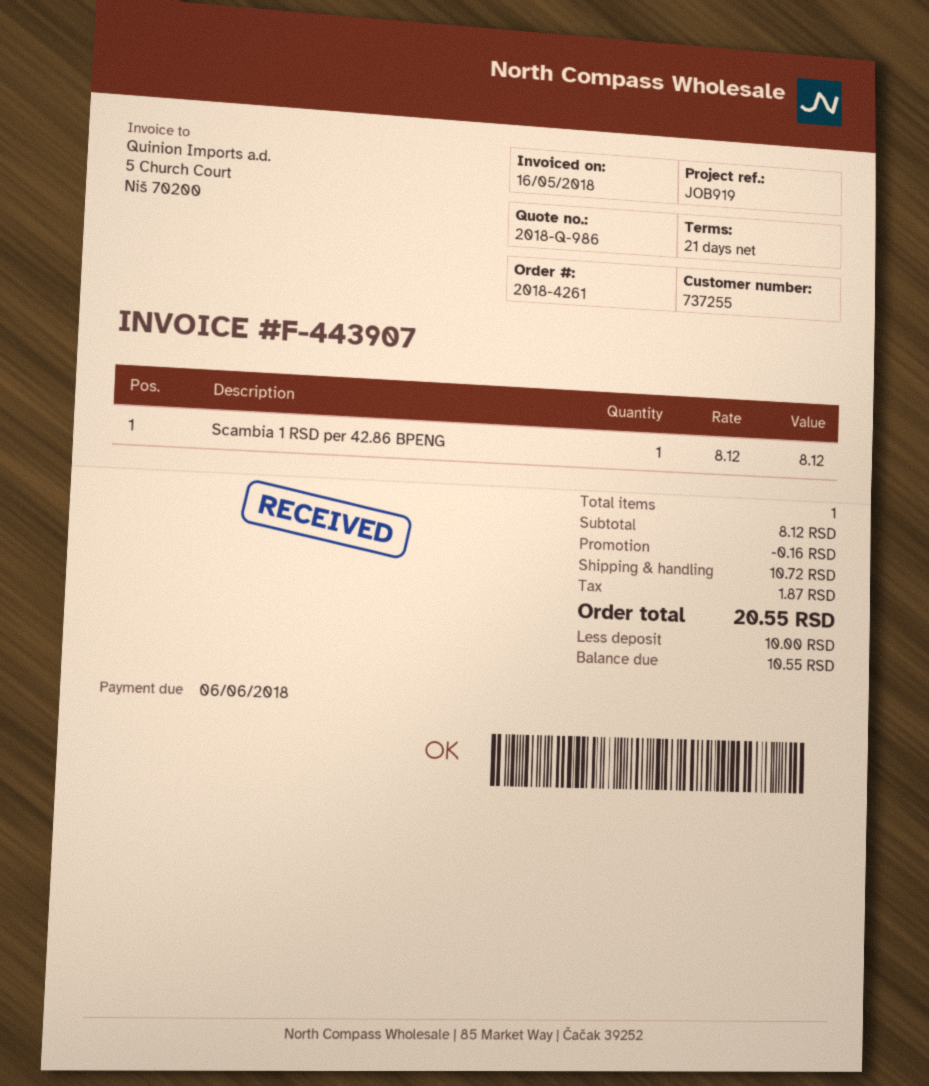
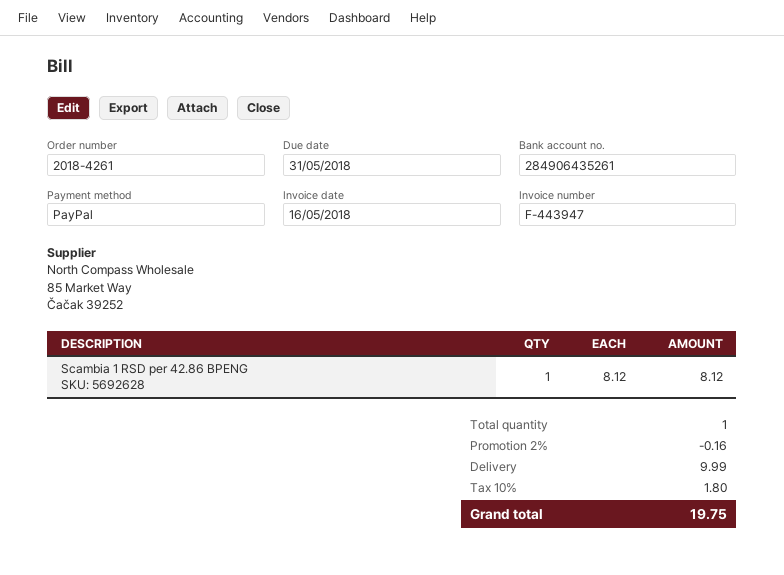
invoice number: F-443907 -> F-443947
due date: 2018-06-06 -> 2018-05-31
shipping: 10.72 -> 9.99
tax: 1.87 -> 1.80
total: 20.55 -> 19.75

